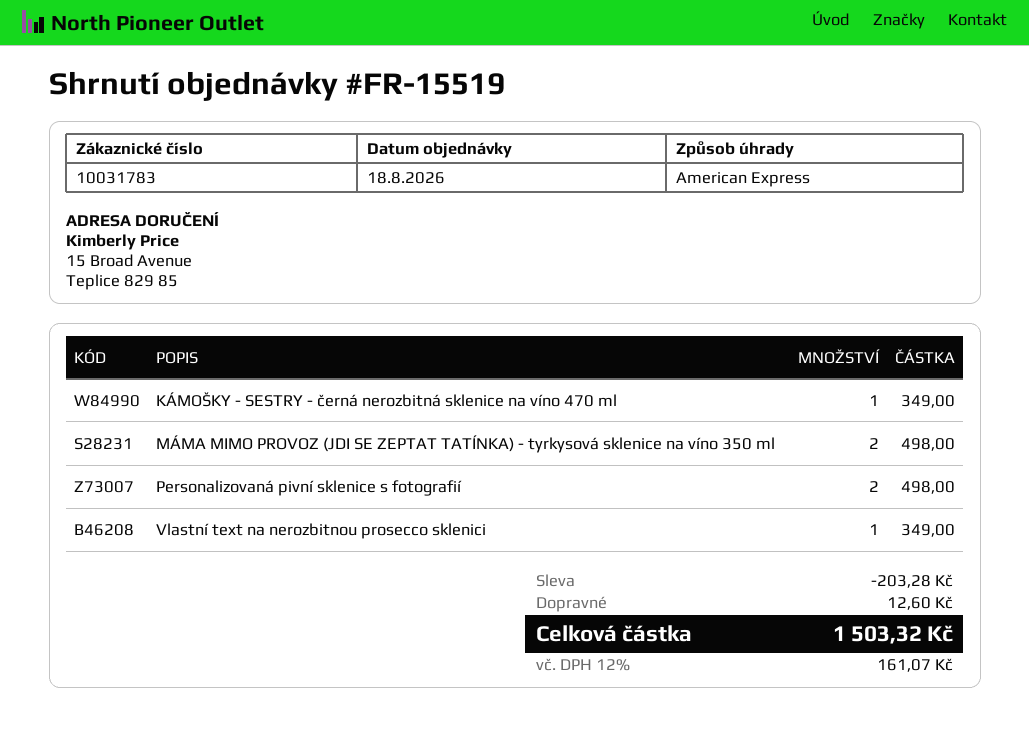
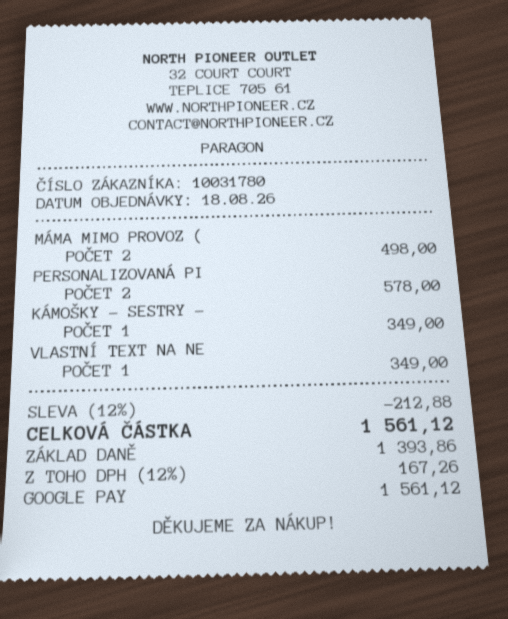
customer number: 10031783 -> 10031780
payment method: American Express -> Google Pay
Personalizovaná pivní sklenice s fotografií: 2 for 498.00 -> 2 for 578.00
discount: 203.28 -> 212.88
shipping: 12.60 -> none
tax: 12% = 161.07 -> 12% = 167.26
total: 1503.32 -> 1561.12

